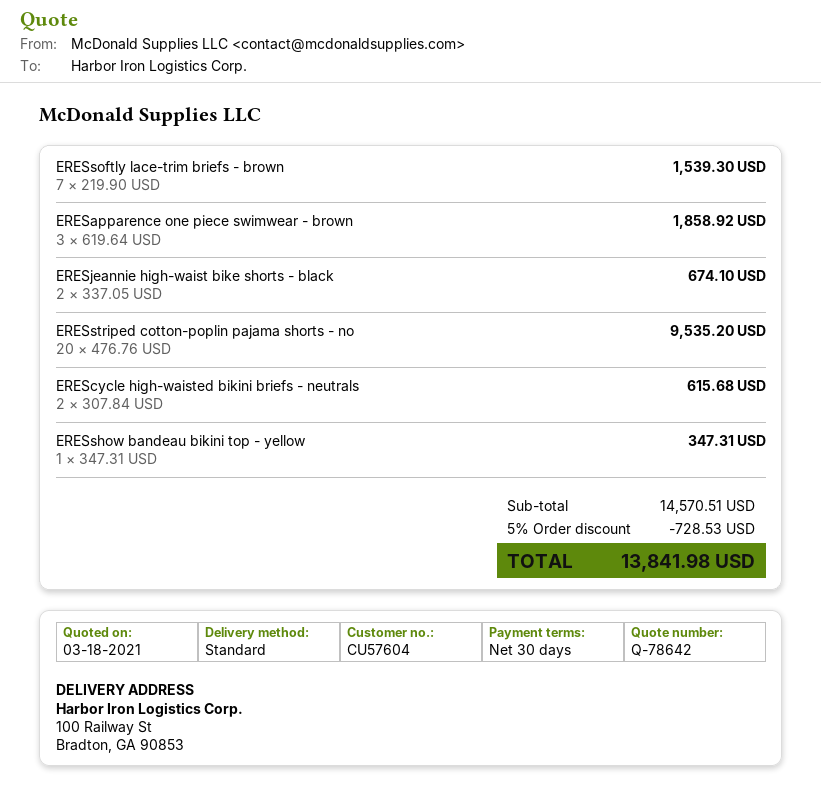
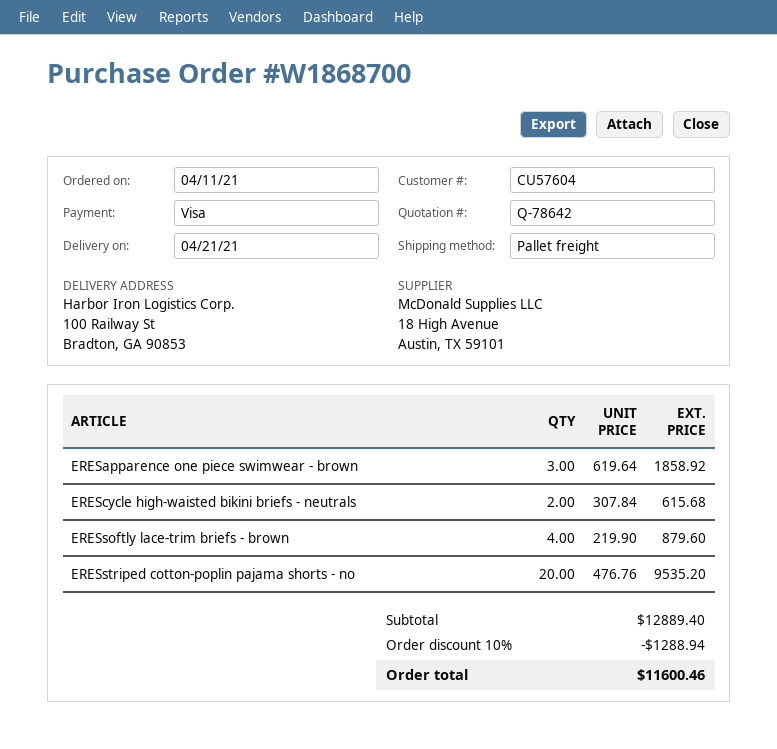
shipping method: standard -> pallet freight
ERESsoftly lace-trim briefs - brown: 7 x 219.90 = 1539.30 -> 4 x 219.90 = 879.60
ERESjeannie high-waist bike shorts - black: 2 x 337.05 = 674.10 -> none
ERESshow bandeau bikini top - yellow: 1 x 347.31 = 347.31 -> none
subtotal: 14570.51 -> 12889.40
discount: 5% = 728.53 -> 10% = 1288.94
total: 13841.98 -> 11600.46

